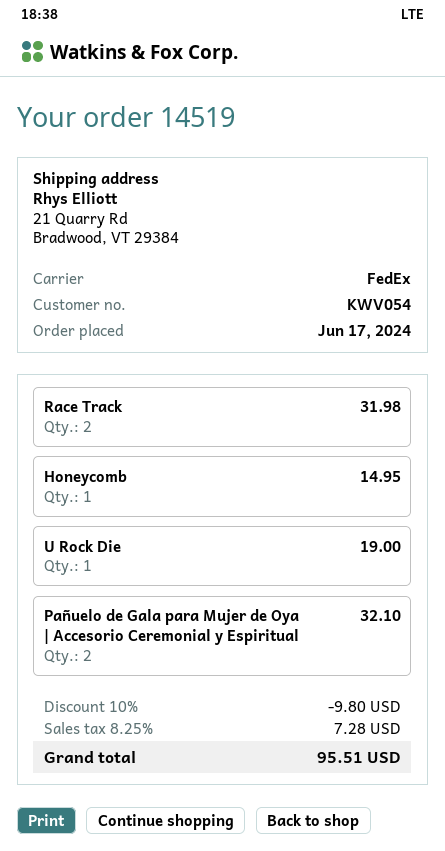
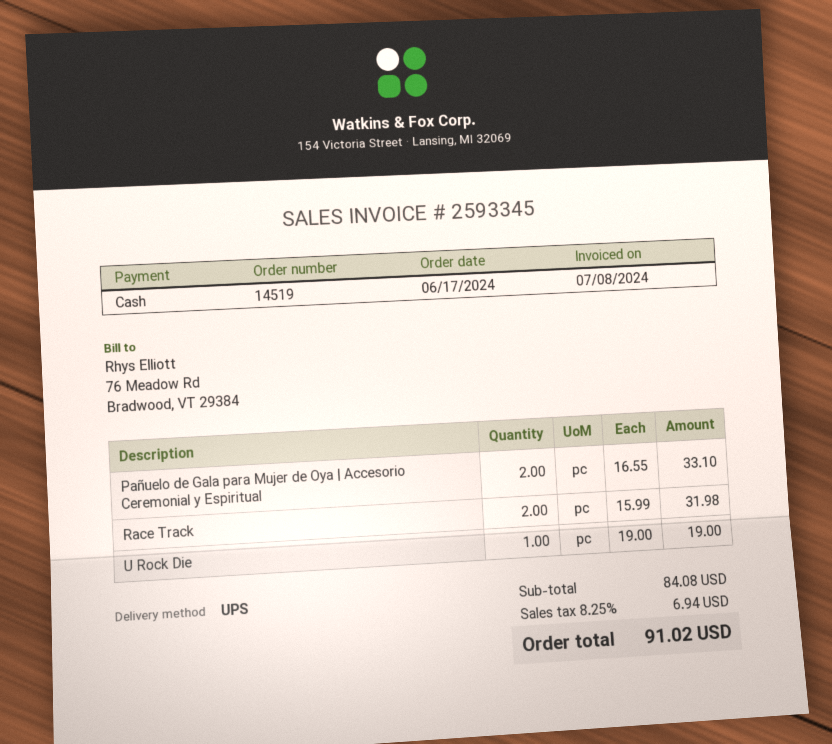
shipping method: FedEx -> UPS
Honeycomb: 1 for 14.95 -> none
Pañuelo de Gala para Mujer de Oya | Accesorio Ceremonial y Espiritual: 2 for 32.10 -> 2 for 33.10
discount: 10% = 9.80 -> none
tax: 8.25% = 7.28 -> 8.25% = 6.94
total: 95.51 -> 91.02

